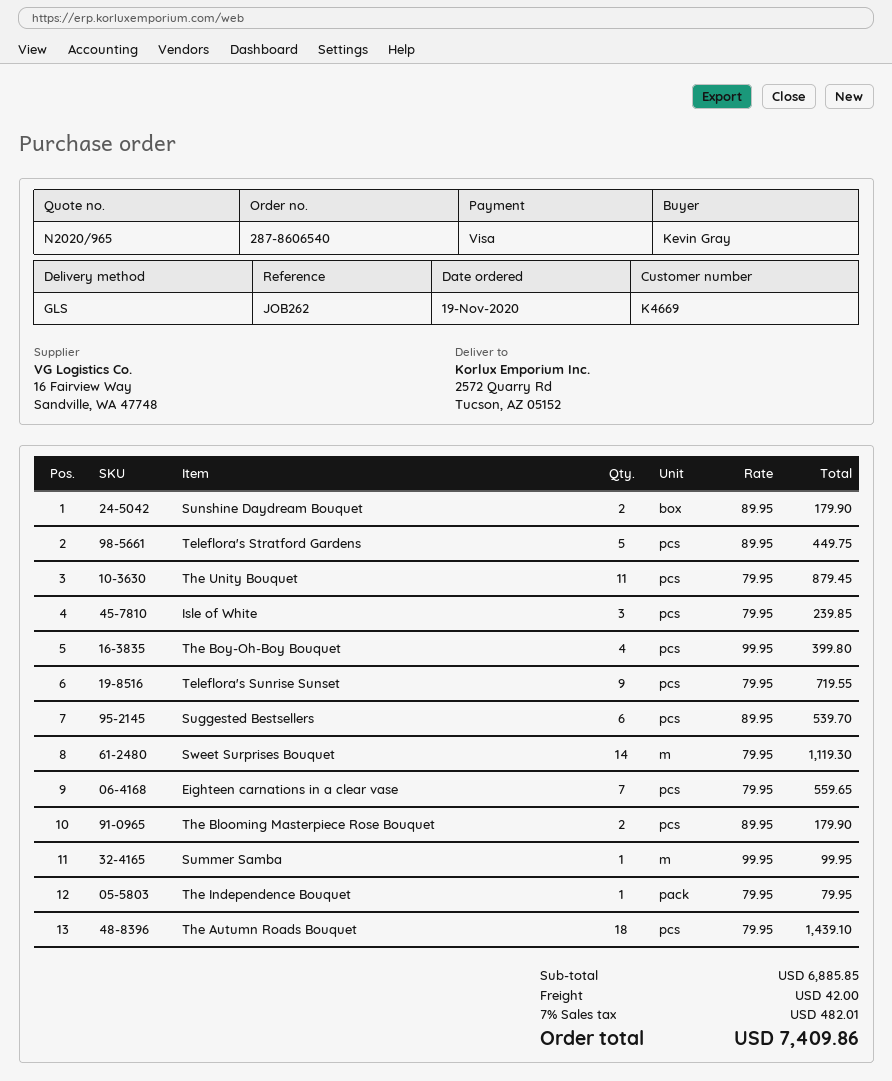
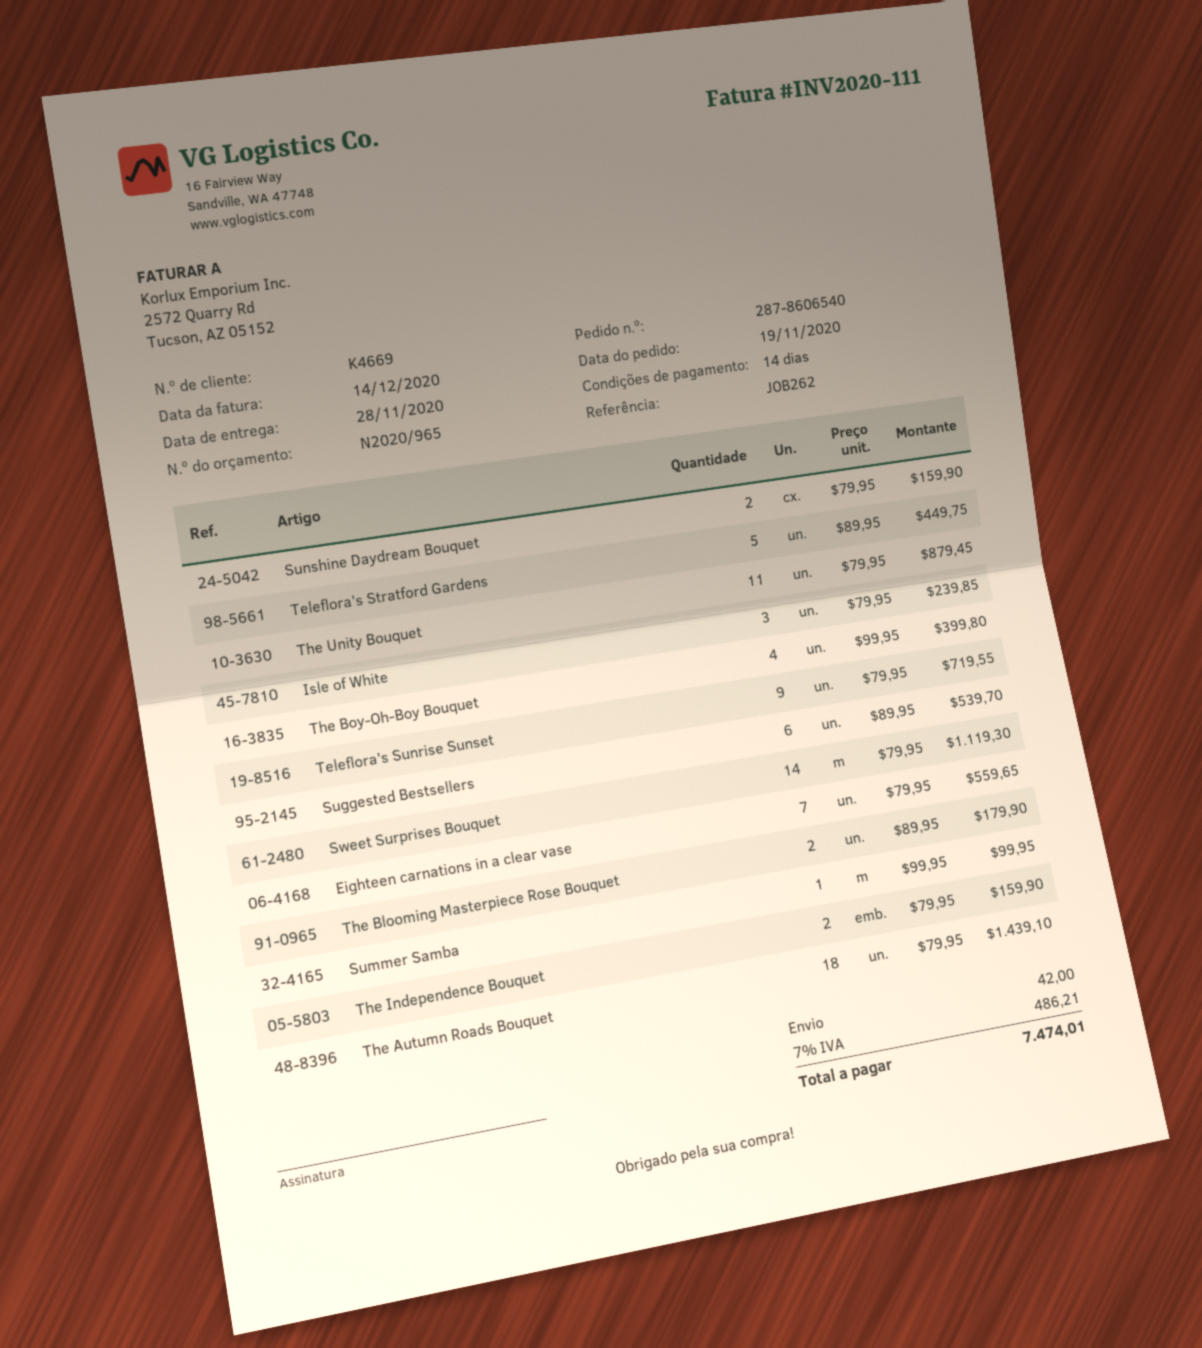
Sunshine Daydream Bouquet: 2 x 89.95 = 179.90 -> 2 x 79.95 = 159.90
The Independence Bouquet: 1 x 79.95 = 79.95 -> 2 x 79.95 = 159.90
tax: 7% = 482.01 -> 7% = 486.21
total: 7409.86 -> 7474.01

